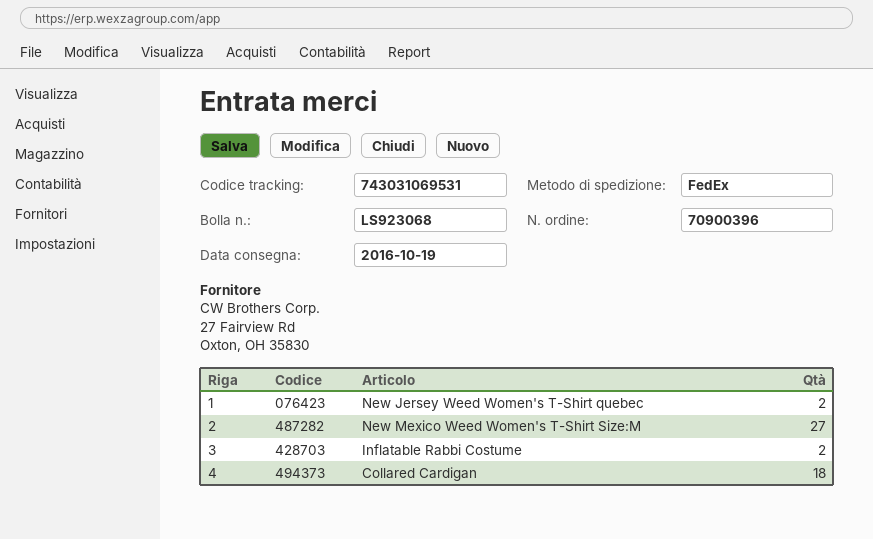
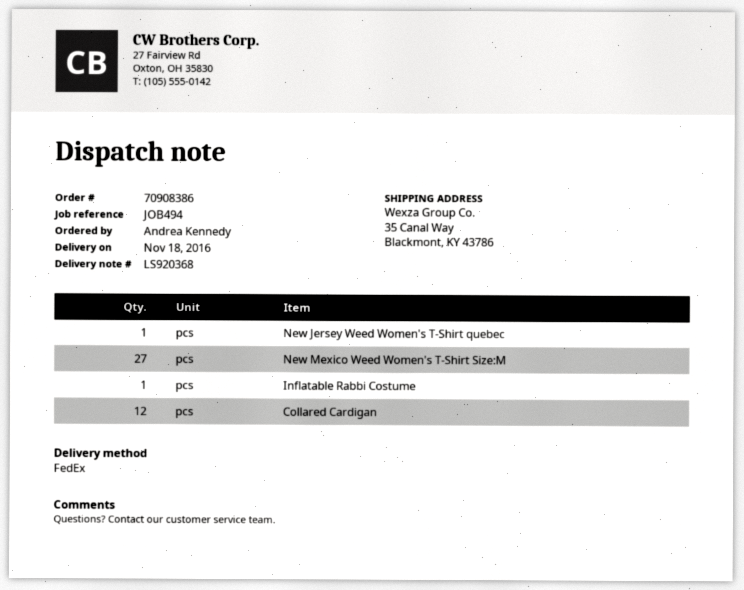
order number: 70900396 -> 70908386
delivery note number: LS923068 -> LS920368
delivery date: 2016-10-19 -> 2016-11-18
New Jersey Weed Women's T-Shirt quebec: 2 -> 1
Inflatable Rabbi Costume: 2 -> 1
Collared Cardigan: 18 -> 12

